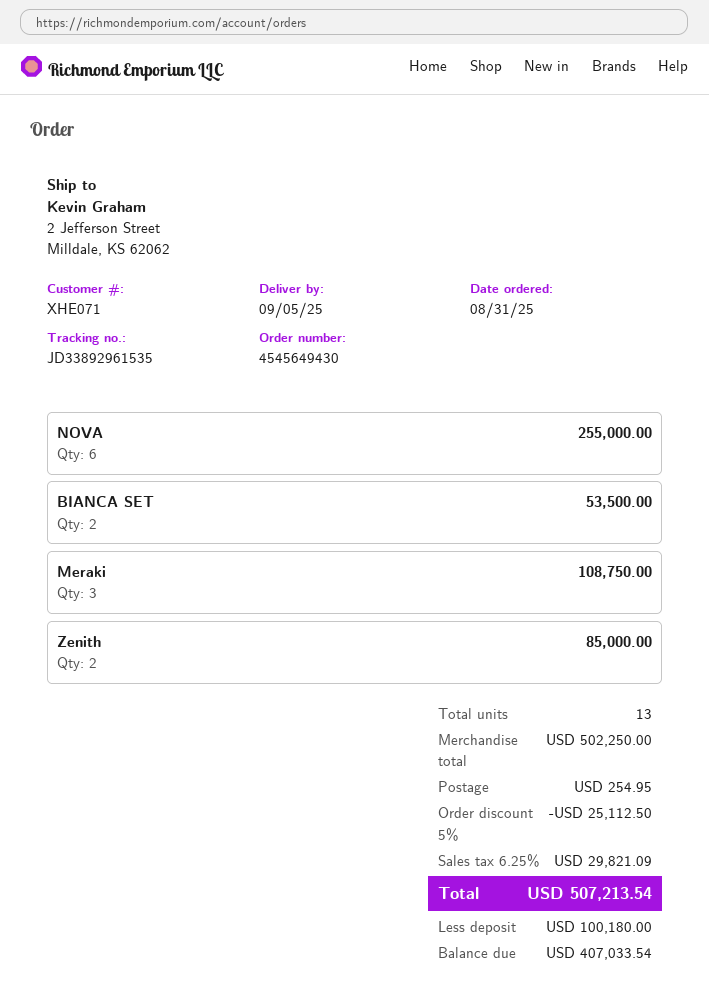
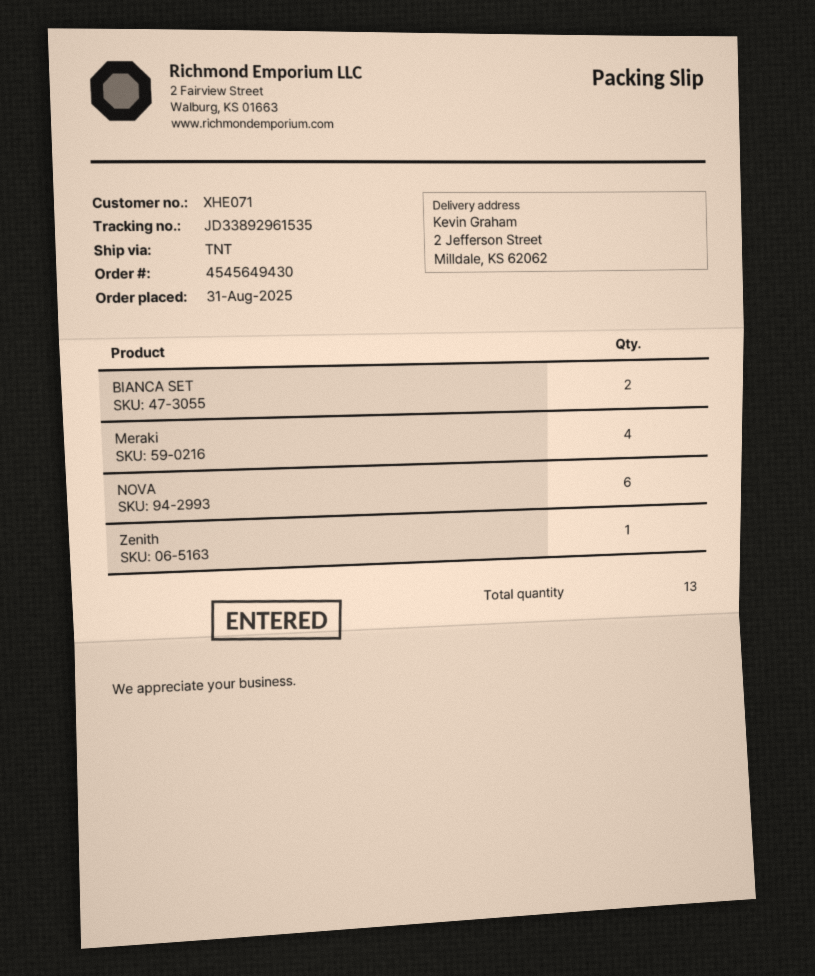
Meraki: 3 -> 4
Zenith: 2 -> 1

